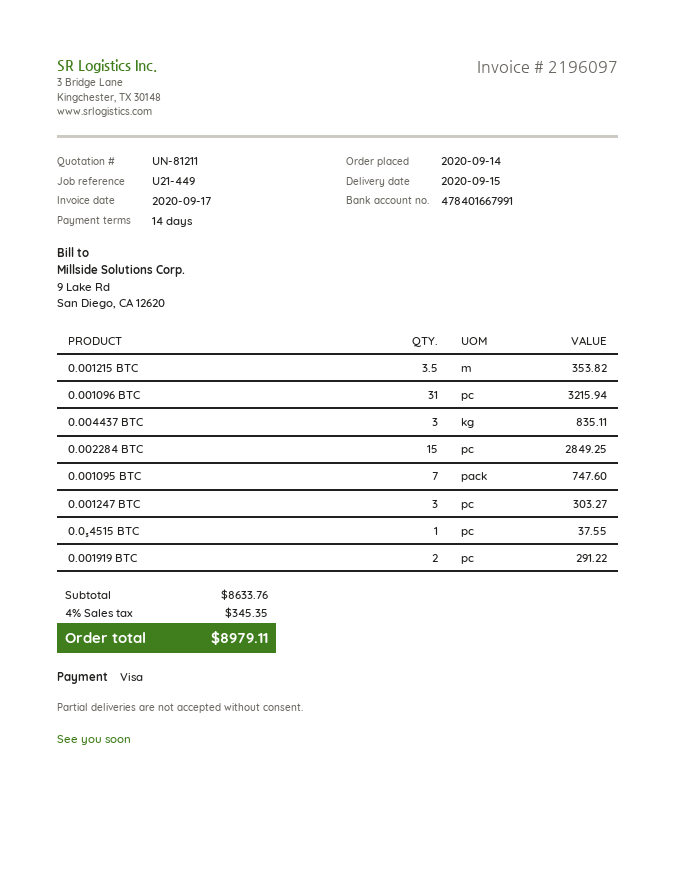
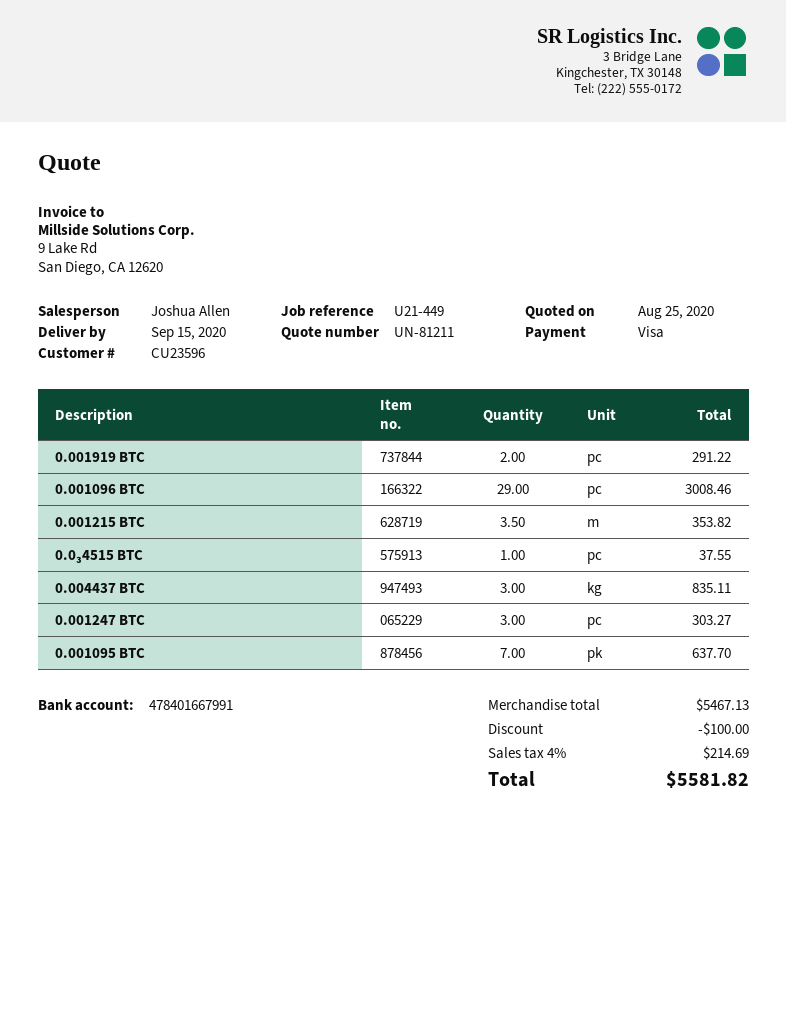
0.001096 BTC: 31 for 3215.94 -> 29 for 3008.46
0.002284 BTC: 15 for 2849.25 -> none
0.001095 BTC: 7 for 747.60 -> 7 for 637.70
subtotal: 8633.76 -> 5467.13
discount: none -> 100.00
tax: 4% = 345.35 -> 4% = 214.69
total: 8979.11 -> 5581.82

